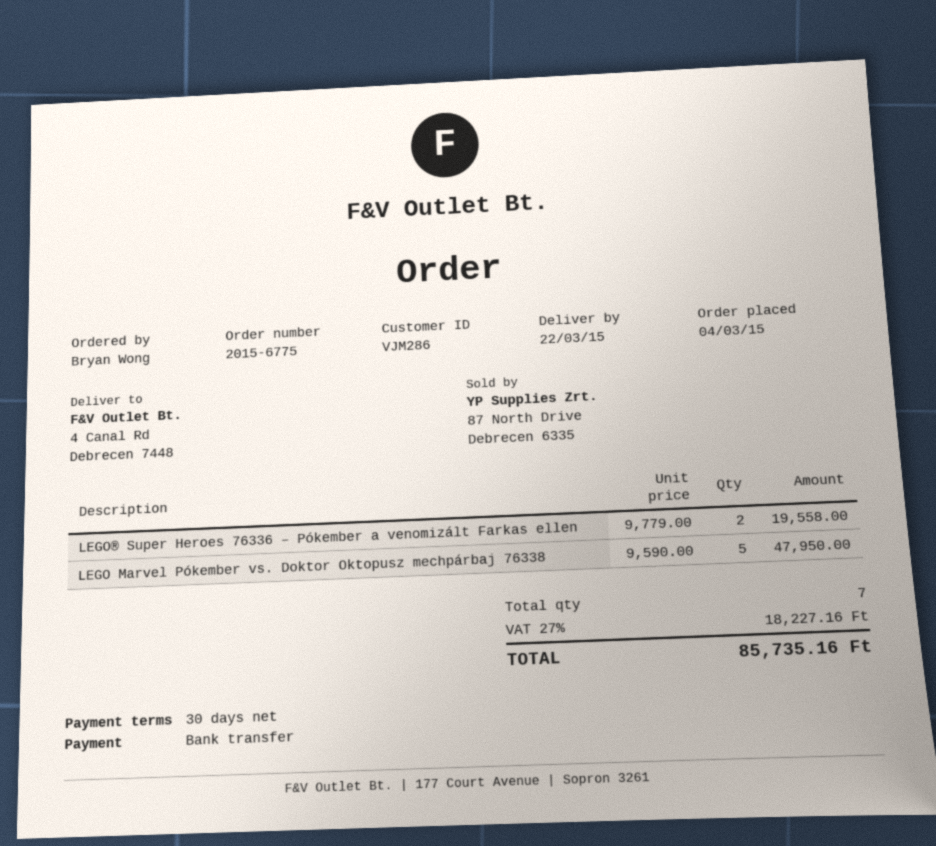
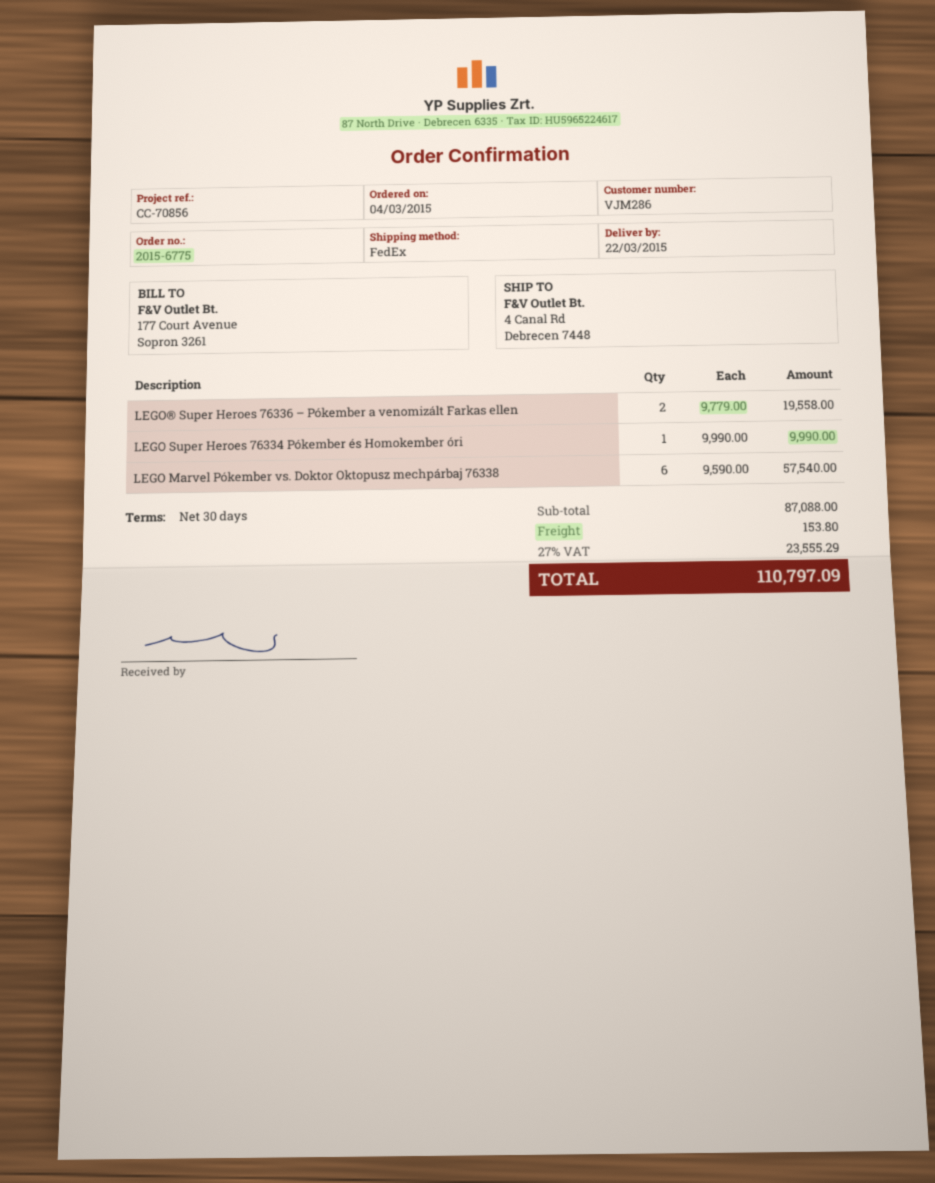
LEGO Marvel Pókember vs. Doktor Oktopusz mechpárbaj 76338: 5 x 9590.00 = 47950.00 -> 6 x 9590.00 = 57540.00
LEGO Super Heroes 76334 Pókember és Homokember óri: none -> 1 x 9990.00 = 9990.00
shipping: none -> 153.80
tax: 27% = 18227.16 -> 27% = 23555.29
total: 85735.16 -> 110797.09

